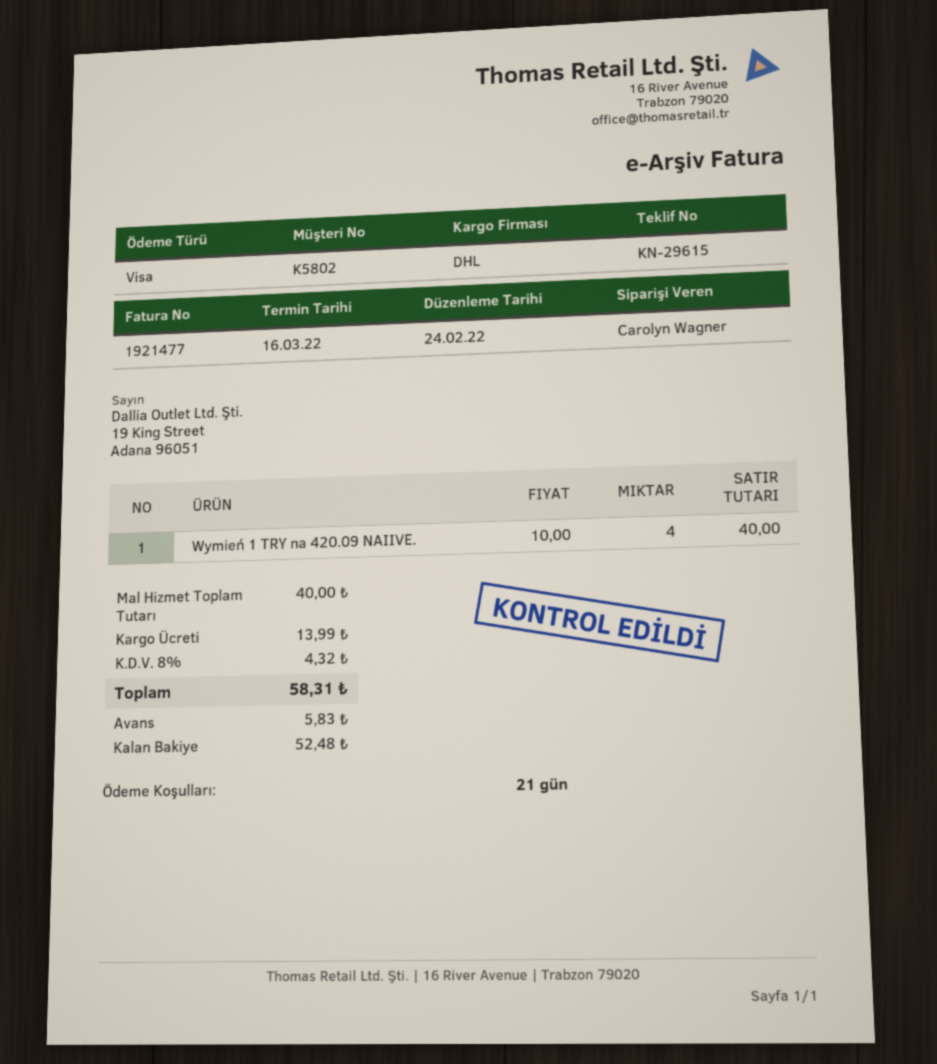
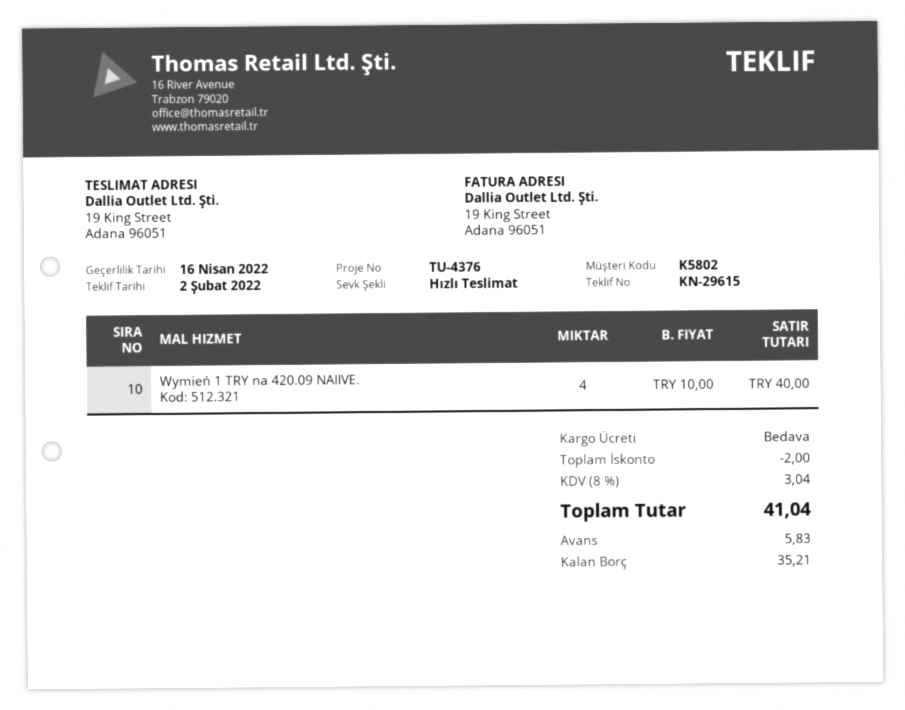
shipping method: DHL -> express
discount: none -> 2.00
shipping: 13.99 -> 0.00
tax: 8% = 4.32 -> 8% = 3.04
total: 58.31 -> 41.04
balance: 52.48 -> 35.21

